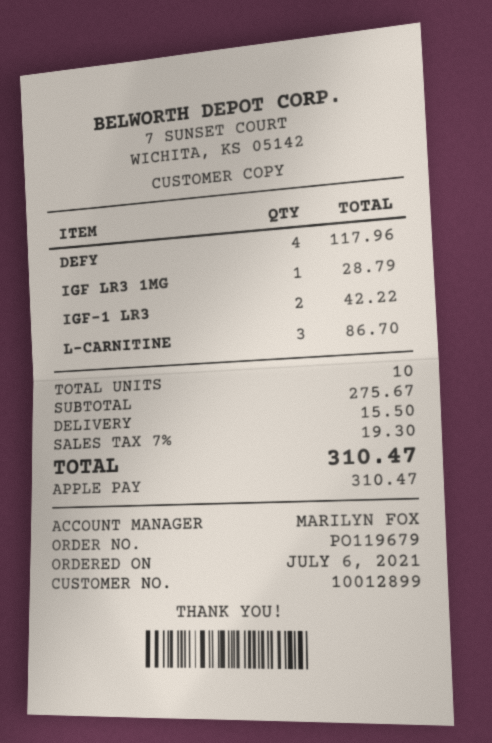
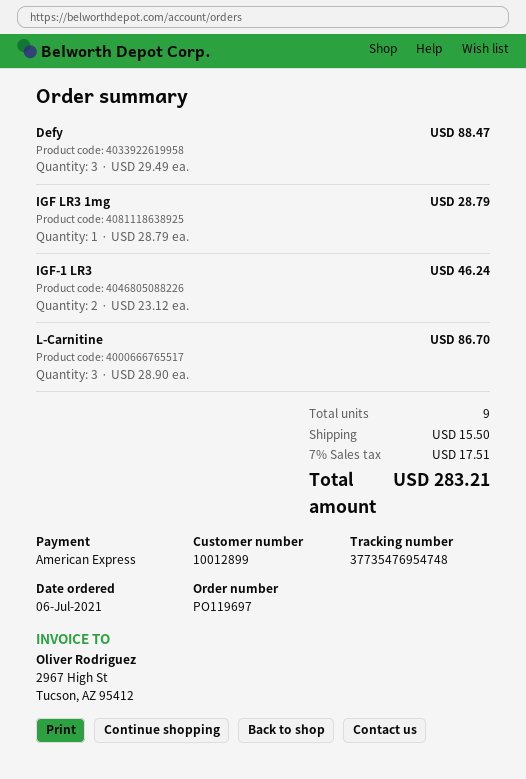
order number: PO119679 -> PO119697
payment method: Apple Pay -> American Express
DEFY: 4 for 117.96 -> 3 for 88.47
IGF-1 LR3: 2 for 42.22 -> 2 for 46.24
total quantity: 10 -> 9
tax: 7% = 19.30 -> 7% = 17.51
total: 310.47 -> 283.21

